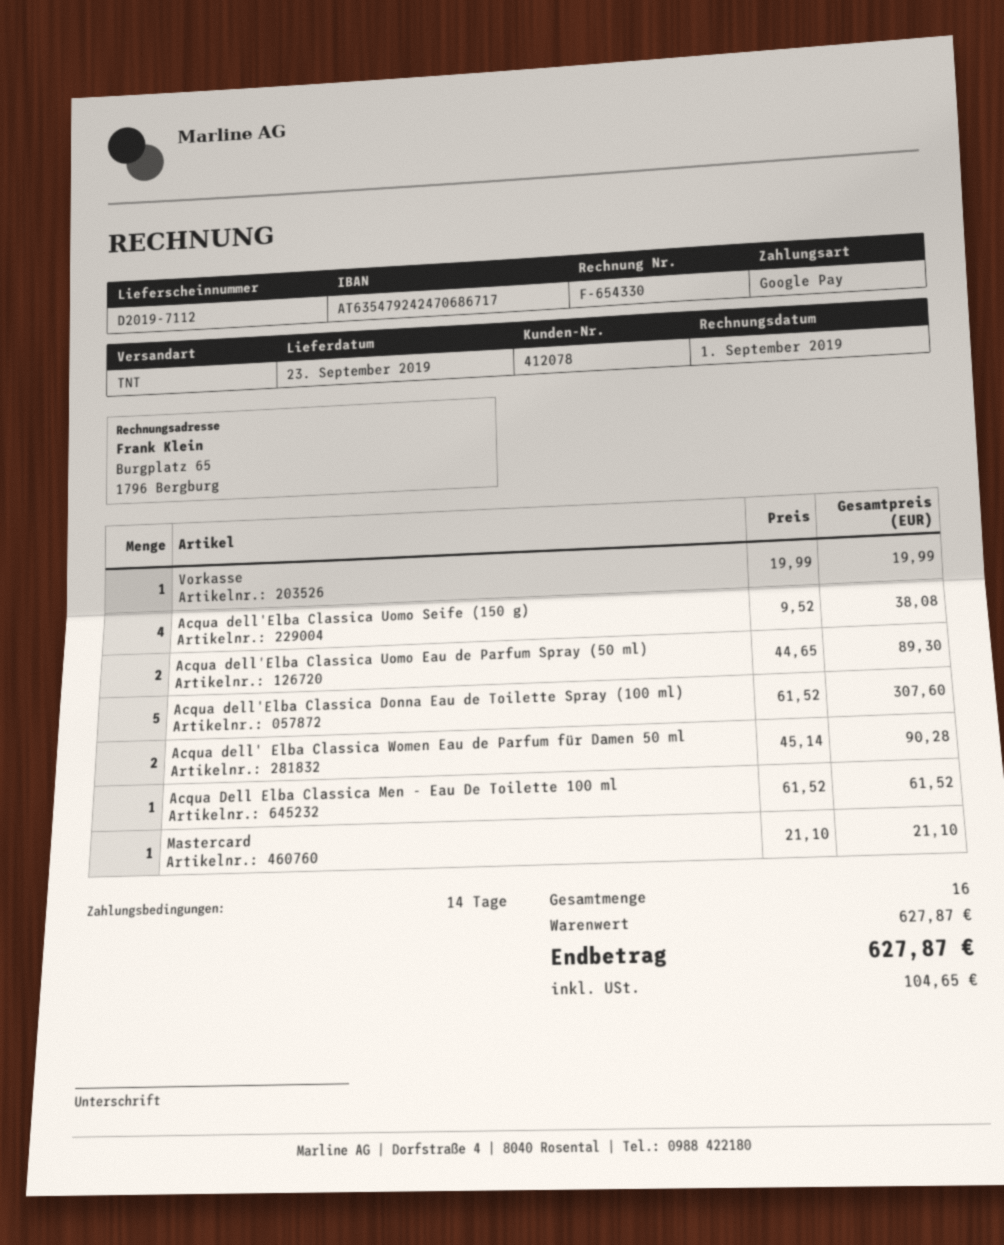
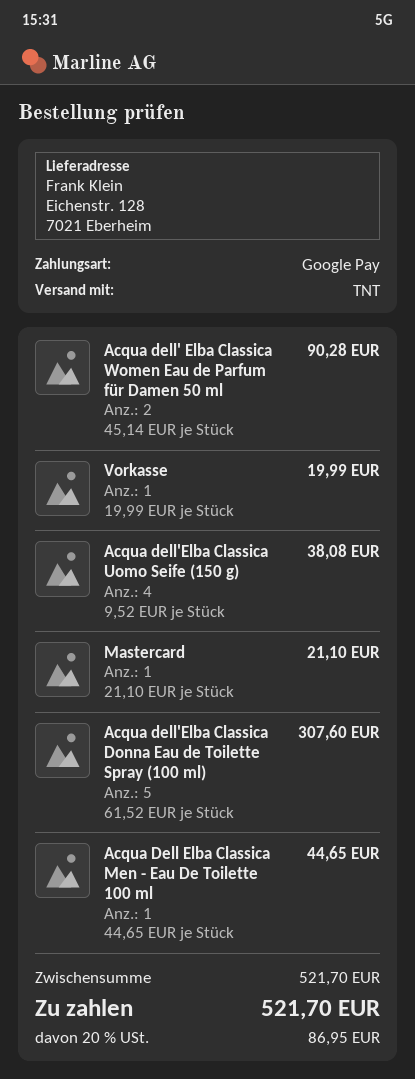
Acqua dell'Elba Classica Uomo Eau de Parfum Spray (50 ml): 2 x 44.65 = 89.30 -> none
Acqua Dell Elba Classica Men - Eau De Toilette 100 ml: 1 x 61.52 = 61.52 -> 1 x 44.65 = 44.65
subtotal: 627.87 -> 521.70
tax: 104.65 -> 86.95
total: 627.87 -> 521.70

